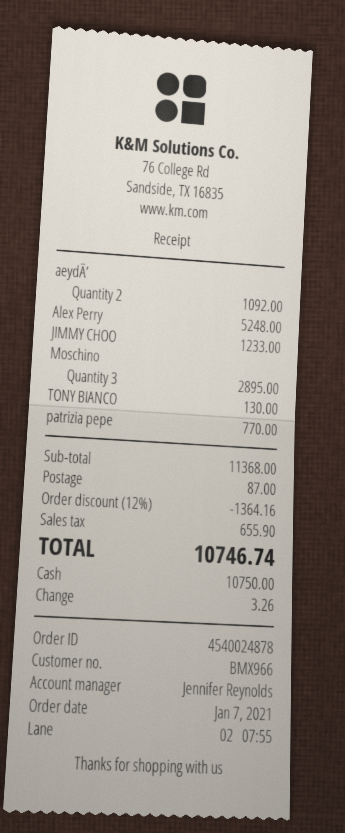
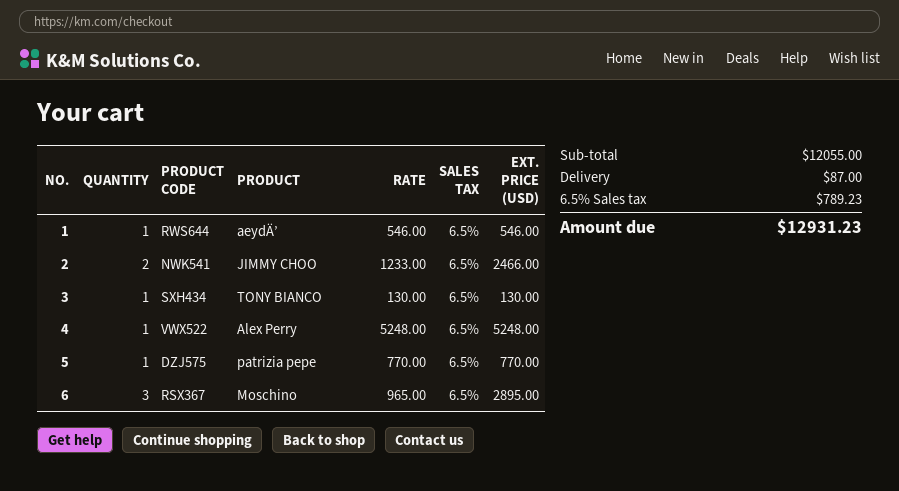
aeydÄ’: 2 for 1092.00 -> 1 for 546.00
JIMMY CHOO: 1 for 1233.00 -> 2 for 2466.00
subtotal: 11368.00 -> 12055.00
discount: 12% = 1364.16 -> none
tax: 655.90 -> 789.23
total: 10746.74 -> 12931.23

